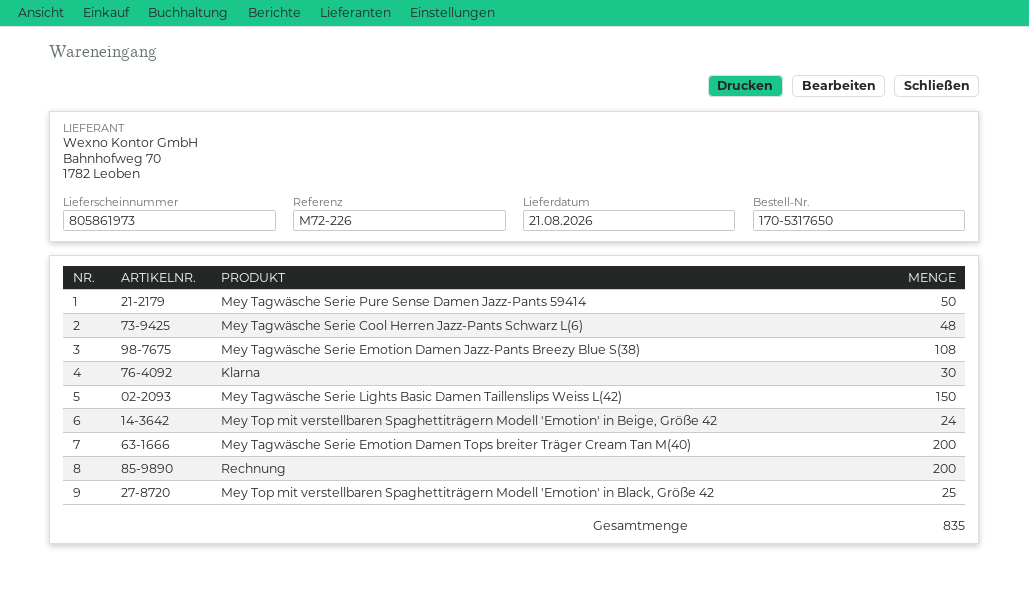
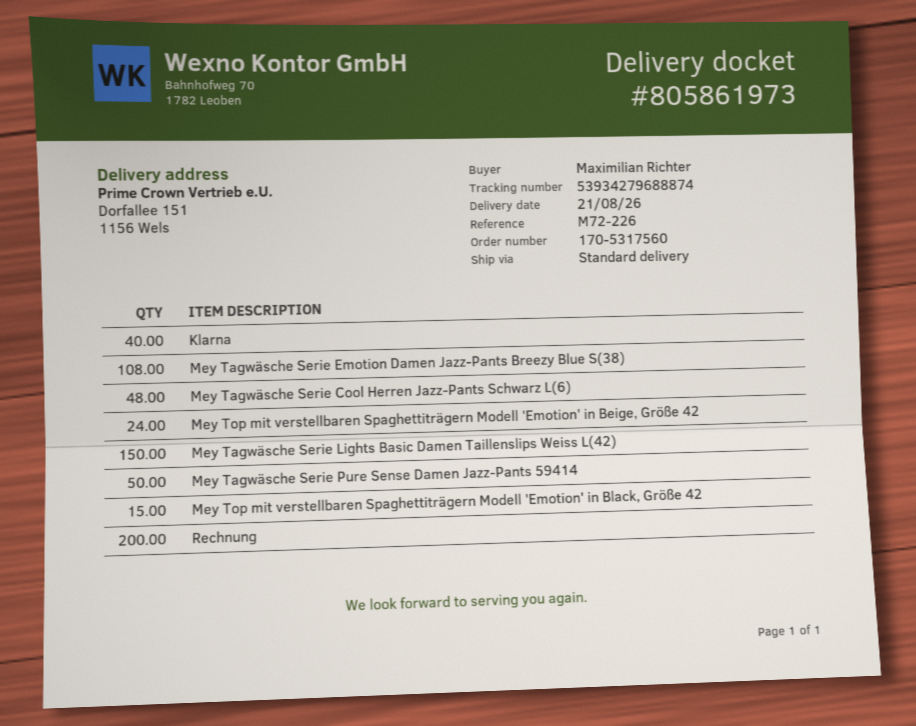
order number: 170-5317650 -> 170-5317560
Klarna: 30 -> 40
Mey Tagwäsche Serie Emotion Damen Tops breiter Träger Cream Tan M(40): 200 -> none
Mey Top mit verstellbaren Spaghettiträgern Modell 'Emotion' in Black, Größe 42: 25 -> 15

